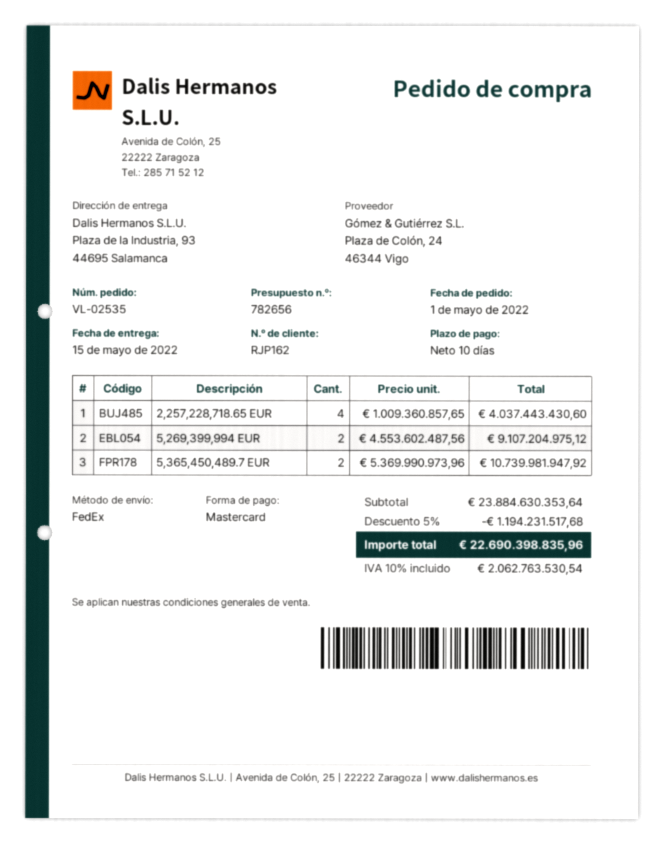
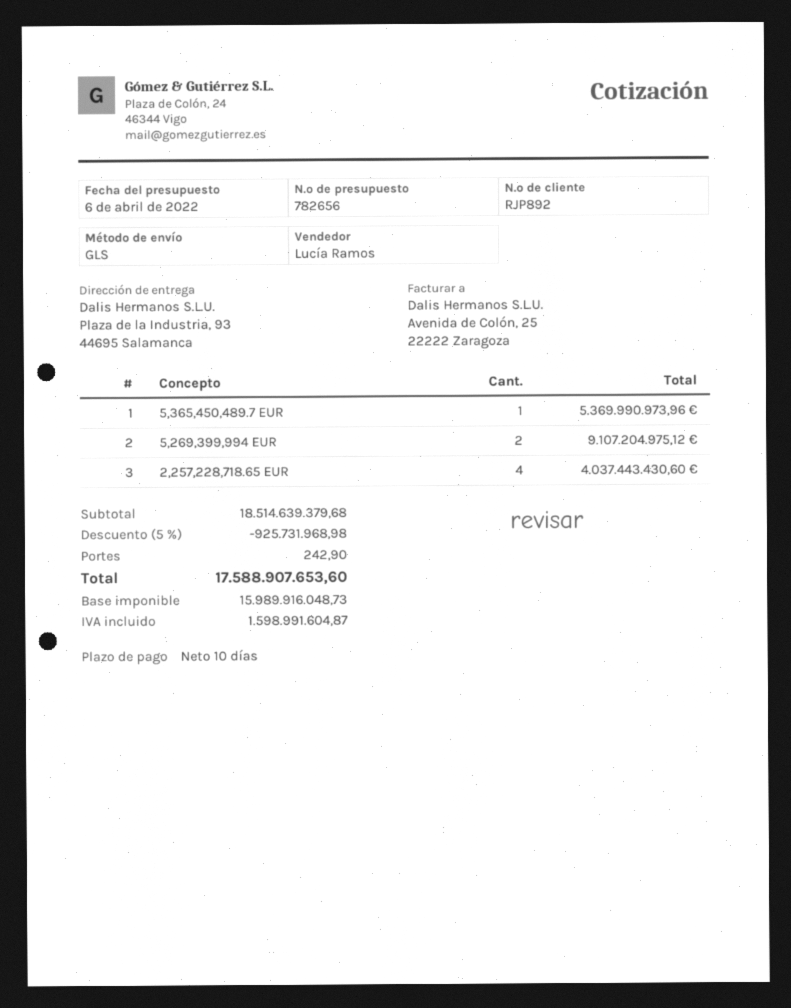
customer number: RJP162 -> RJP892
shipping method: FedEx -> GLS
5,365,450,489.7 EUR: 2 for 10739981947.92 -> 1 for 5369990973.96
subtotal: 23884630353.64 -> 18514639379.68
discount: 5% = 1194231517.68 -> 5% = 925731968.98
shipping: none -> 242.90
tax: 2062763530.54 -> 1598991604.87
total: 22690398835.96 -> 17588907653.60

